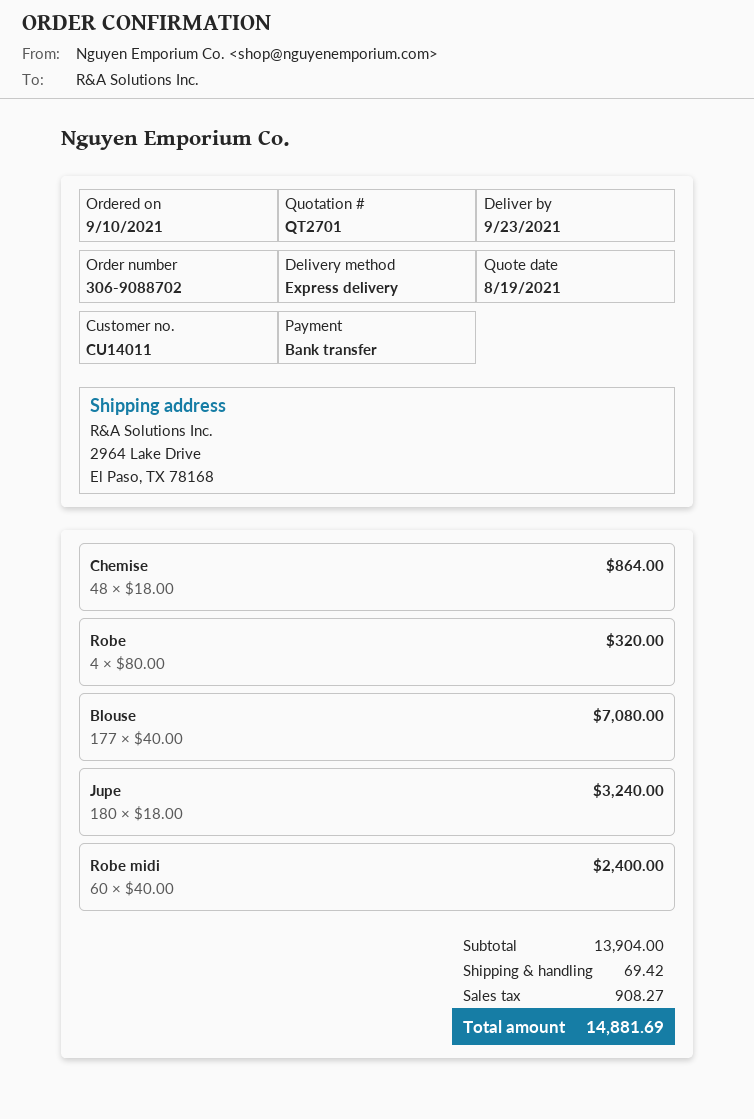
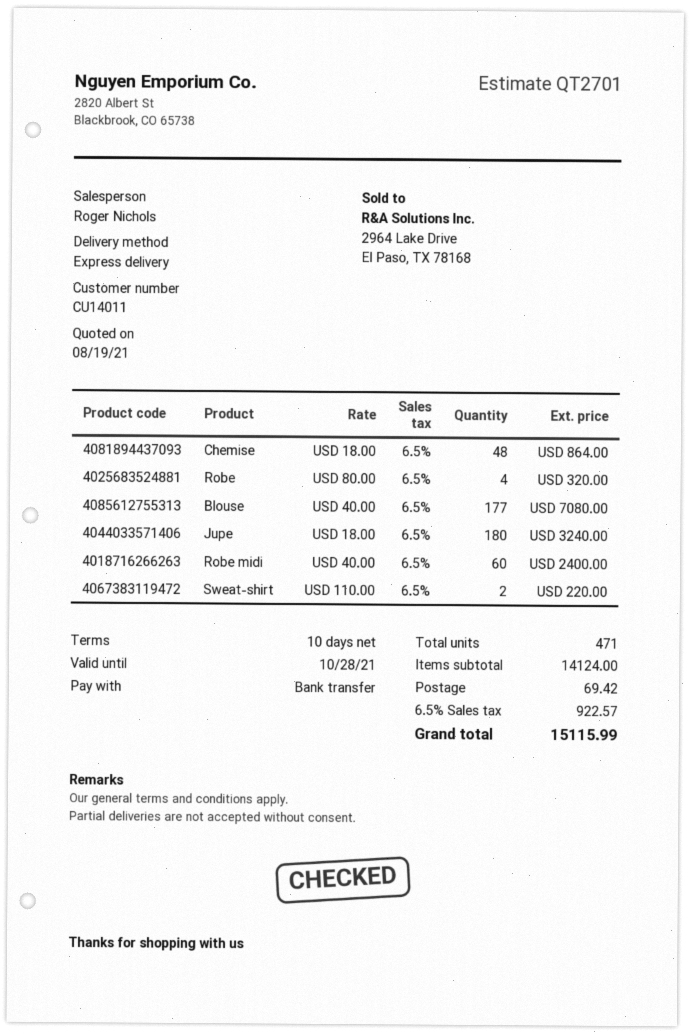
Sweat-shirt: none -> 2 x 110.00 = 220.00
subtotal: 13904.00 -> 14124.00
tax: 908.27 -> 922.57
total: 14881.69 -> 15115.99

